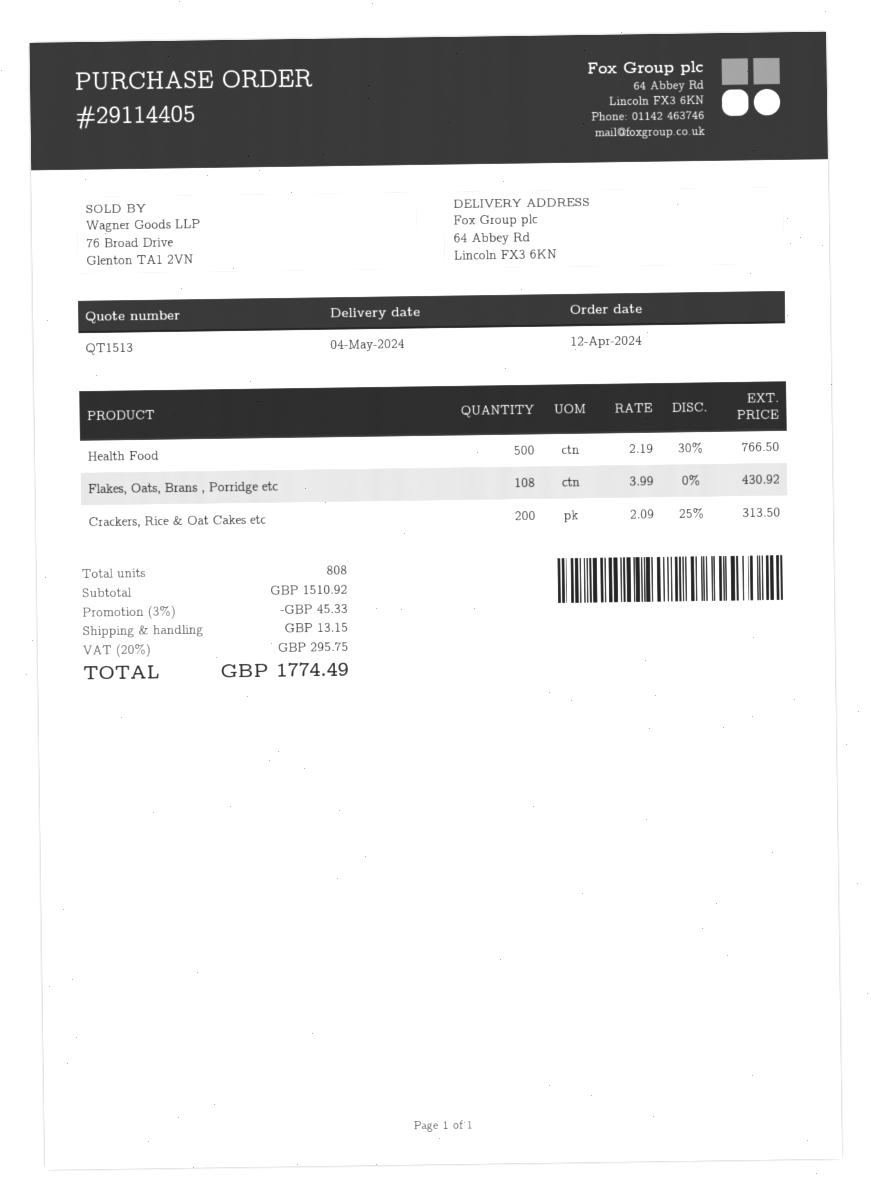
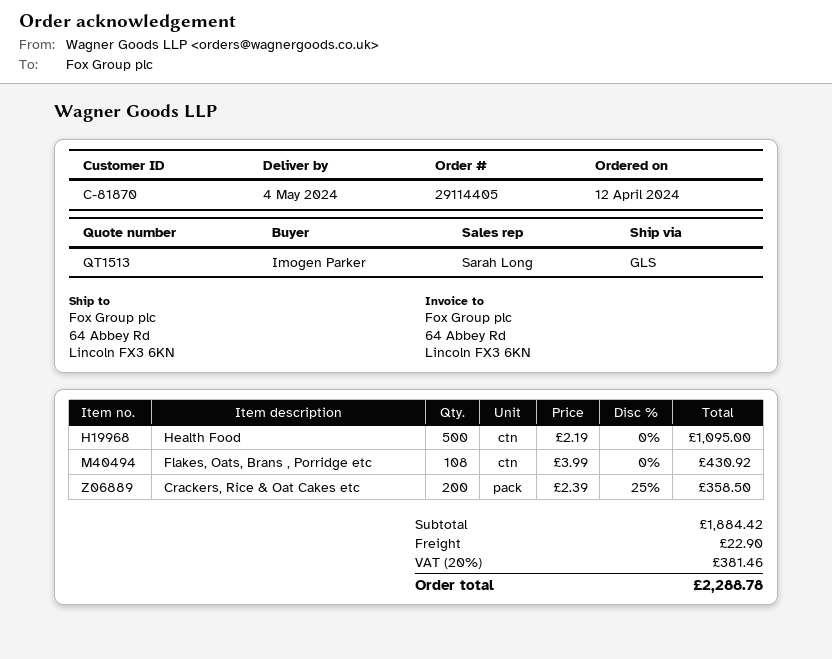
Health Food: 500 x 2.19 - 30% = 766.50 -> 500 x 2.19 = 1095.00
Crackers, Rice & Oat Cakes etc: 200 x 2.09 - 25% = 313.50 -> 200 x 2.39 - 25% = 358.50
subtotal: 1510.92 -> 1884.42
discount: 3% = 45.33 -> none
shipping: 13.15 -> 22.90
tax: 20% = 295.75 -> 20% = 381.46
total: 1774.49 -> 2288.78

